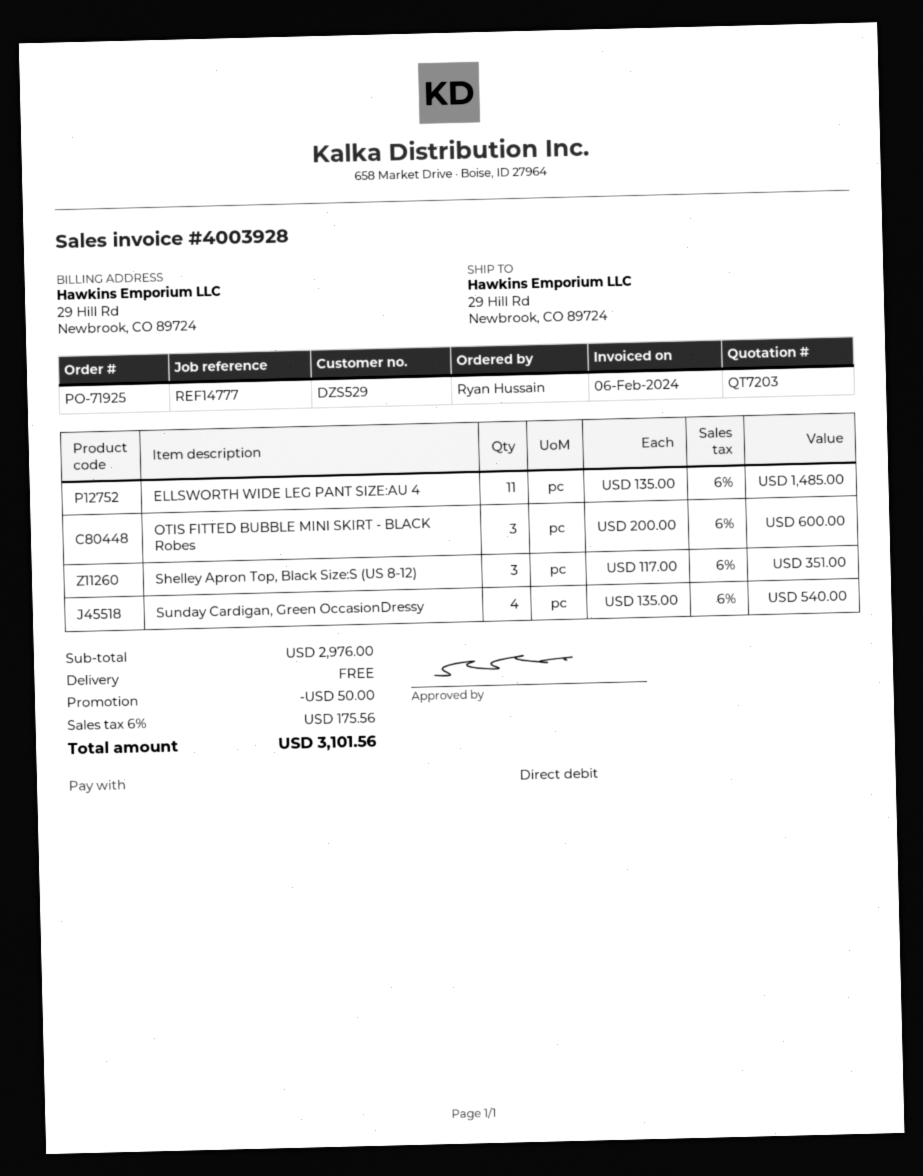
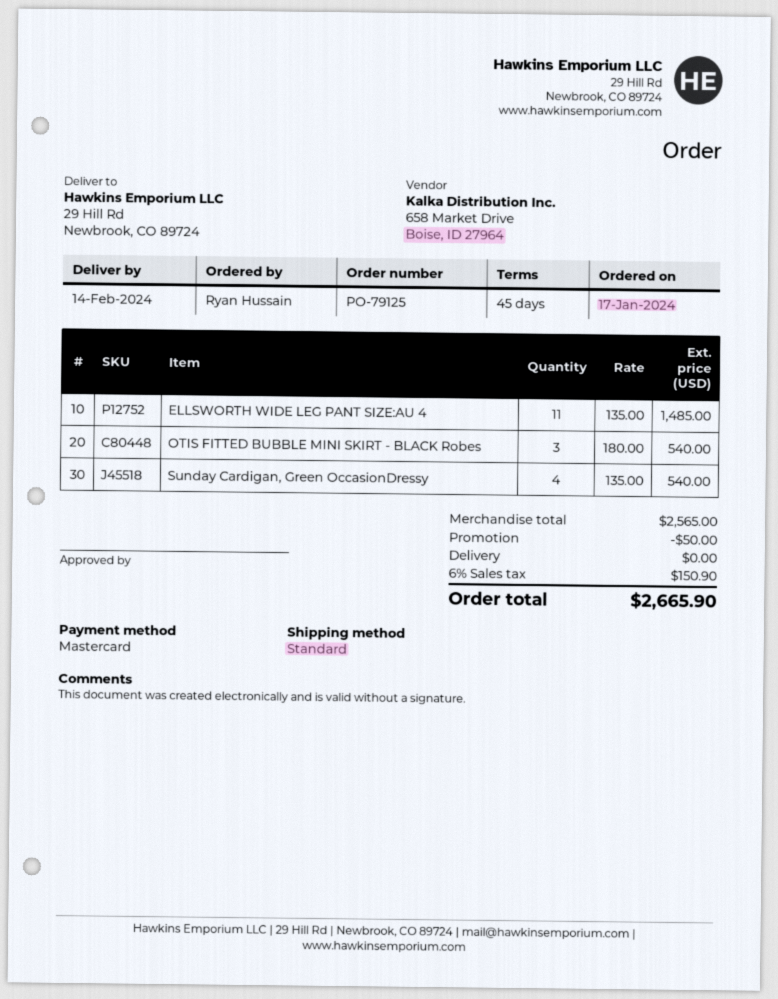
order number: PO-71925 -> PO-79125
payment method: direct debit -> Mastercard
OTIS FITTED BUBBLE MINI SKIRT - BLACK Robes: 3 x 200.00 = 600.00 -> 3 x 180.00 = 540.00
Shelley Apron Top, Black Size:S (US 8-12): 3 x 117.00 = 351.00 -> none
subtotal: 2976.00 -> 2565.00
tax: 6% = 175.56 -> 6% = 150.90
total: 3101.56 -> 2665.90

